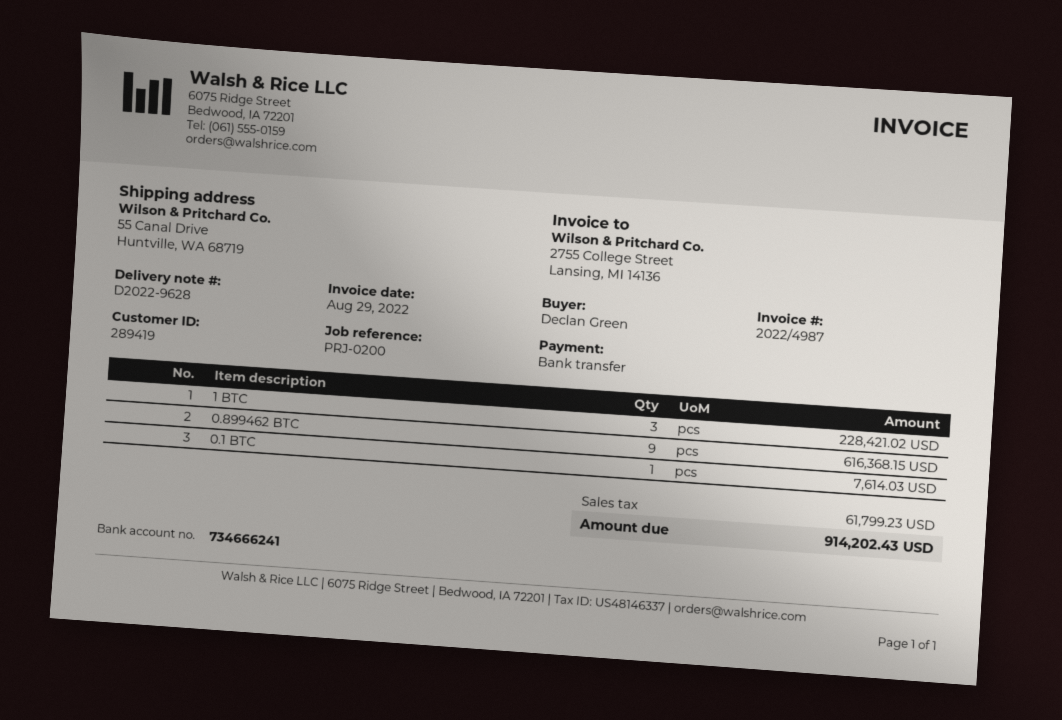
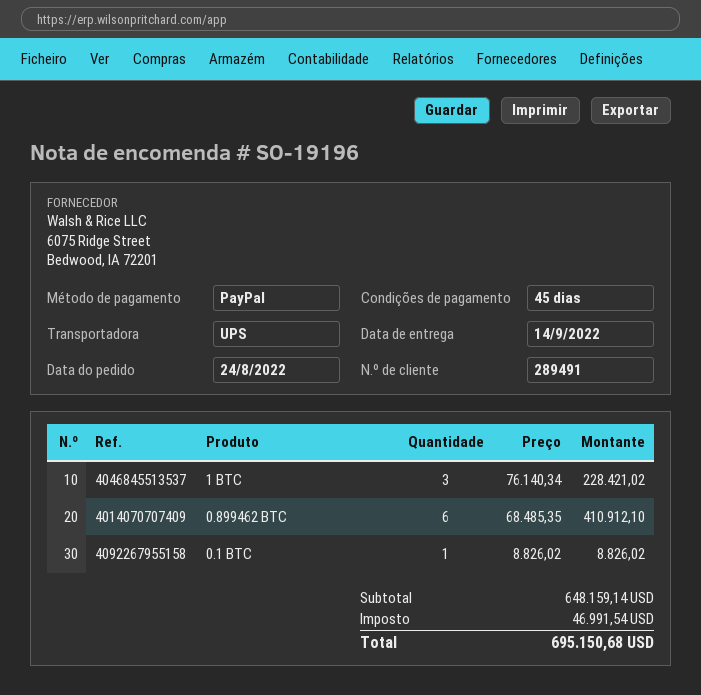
customer number: 289419 -> 289491
payment method: bank transfer -> PayPal
0.899462 BTC: 9 for 616368.15 -> 6 for 410912.10
0.1 BTC: 1 for 7614.03 -> 1 for 8826.02
tax: 61799.23 -> 46991.54
total: 914202.43 -> 695150.68

